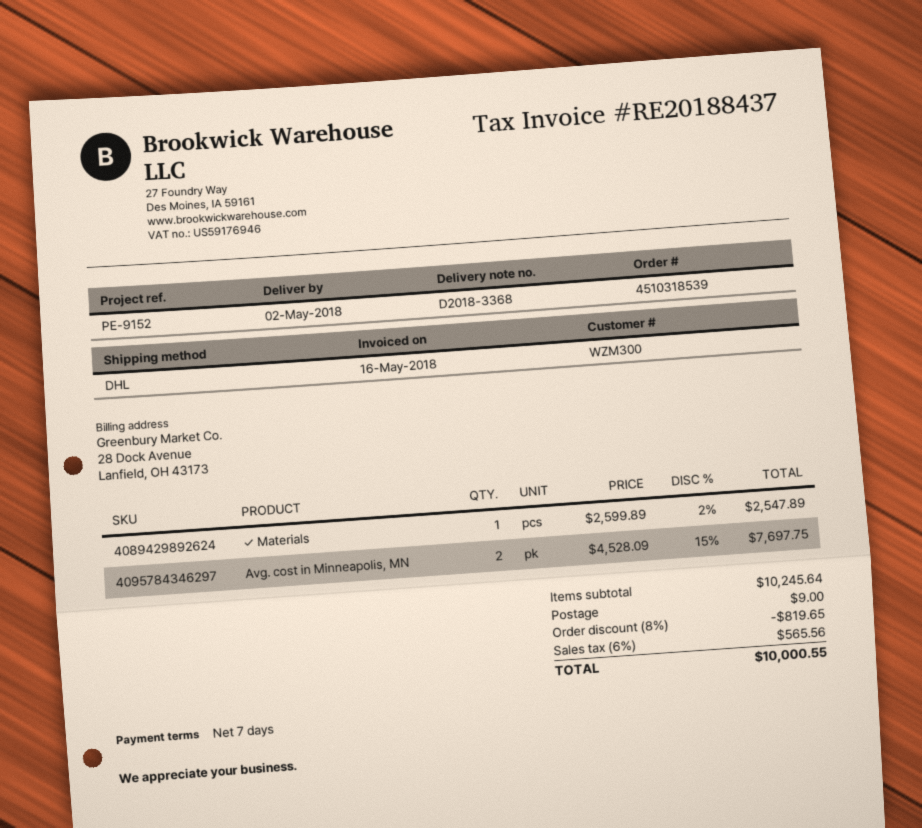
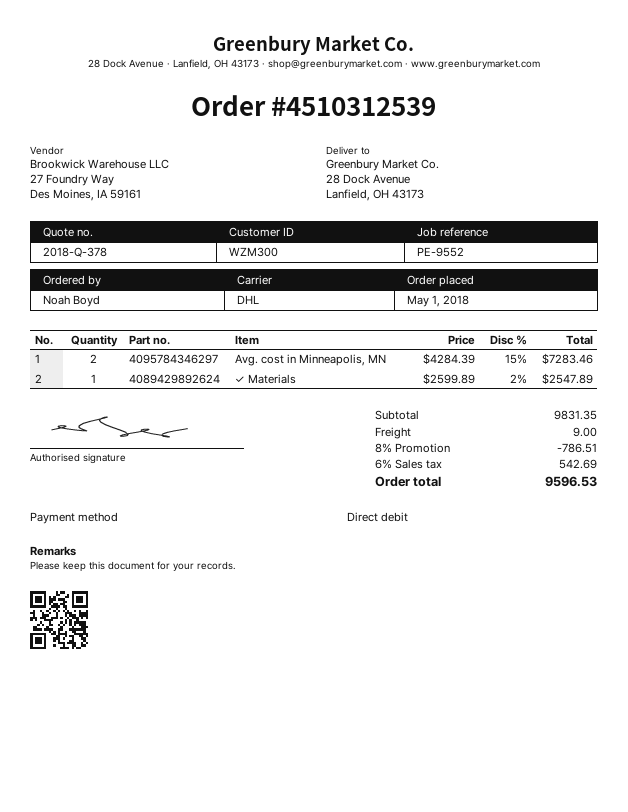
order number: 4510318539 -> 4510312539
reference: PE-9152 -> PE-9552
Avg. cost in Minneapolis, MN: 2 x 4528.09 - 15% = 7697.75 -> 2 x 4284.39 - 15% = 7283.46
subtotal: 10245.64 -> 9831.35
discount: 8% = 819.65 -> 8% = 786.51
tax: 6% = 565.56 -> 6% = 542.69
total: 10000.55 -> 9596.53

